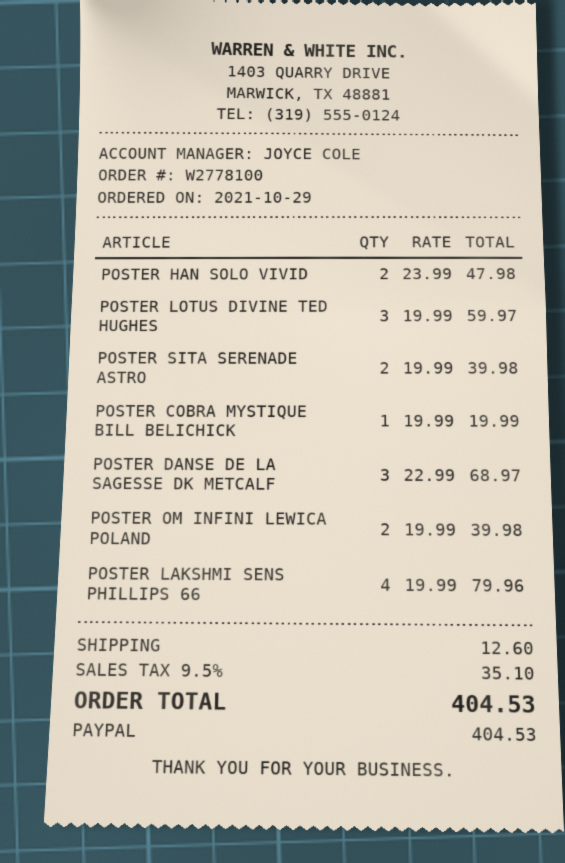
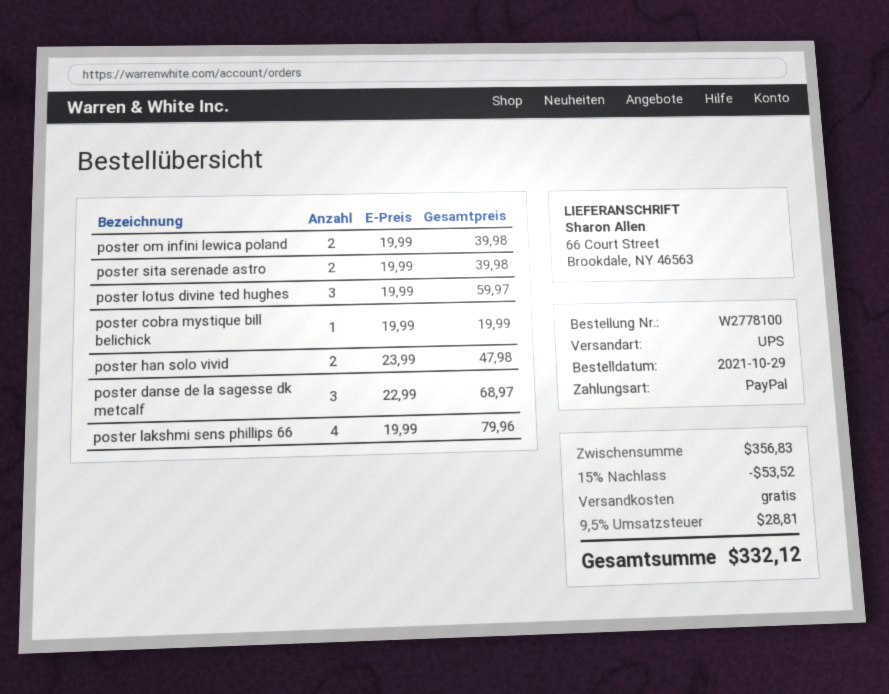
discount: none -> 15% = 53.52
shipping: 12.60 -> 0.00
tax: 9.5% = 35.10 -> 9.5% = 28.81
total: 404.53 -> 332.12

